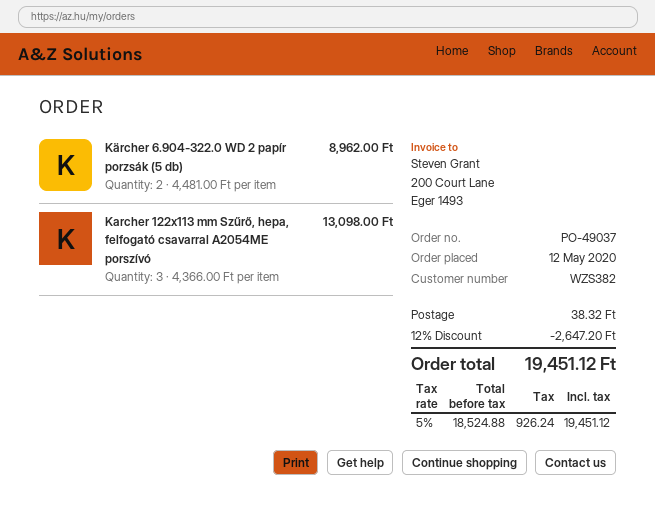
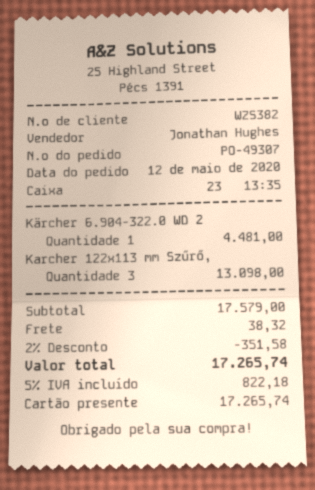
order number: PO-49037 -> PO-49307
Kärcher 6.904-322.0 WD 2 papír porzsák (5 db): 2 for 8962.00 -> 1 for 4481.00
discount: 12% = 2647.20 -> 2% = 351.58
tax: 5% = 926.24 -> 5% = 822.18
total: 19451.12 -> 17265.74

